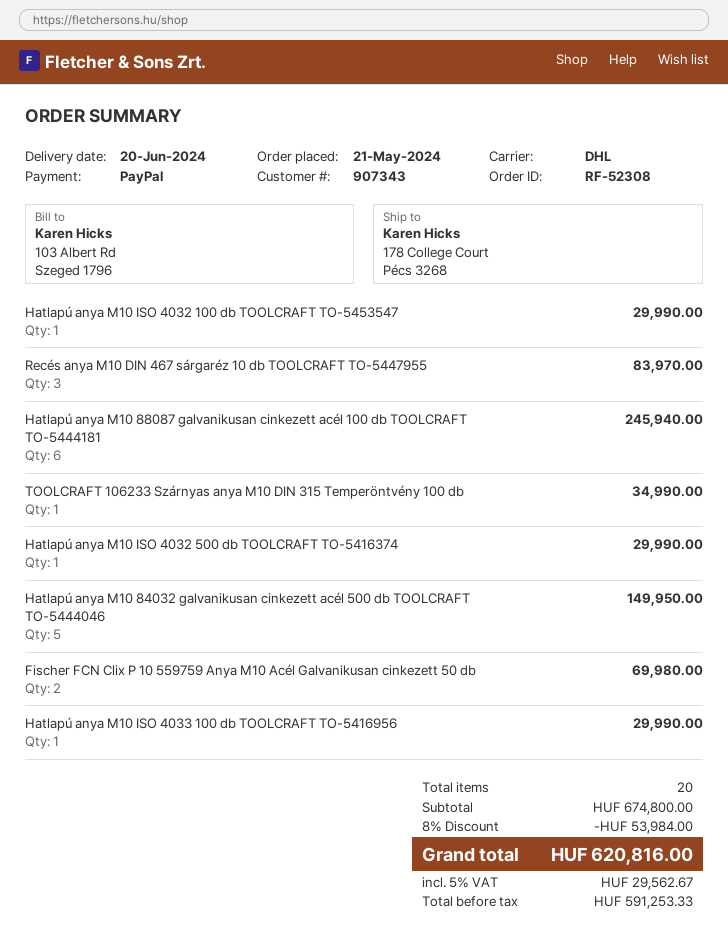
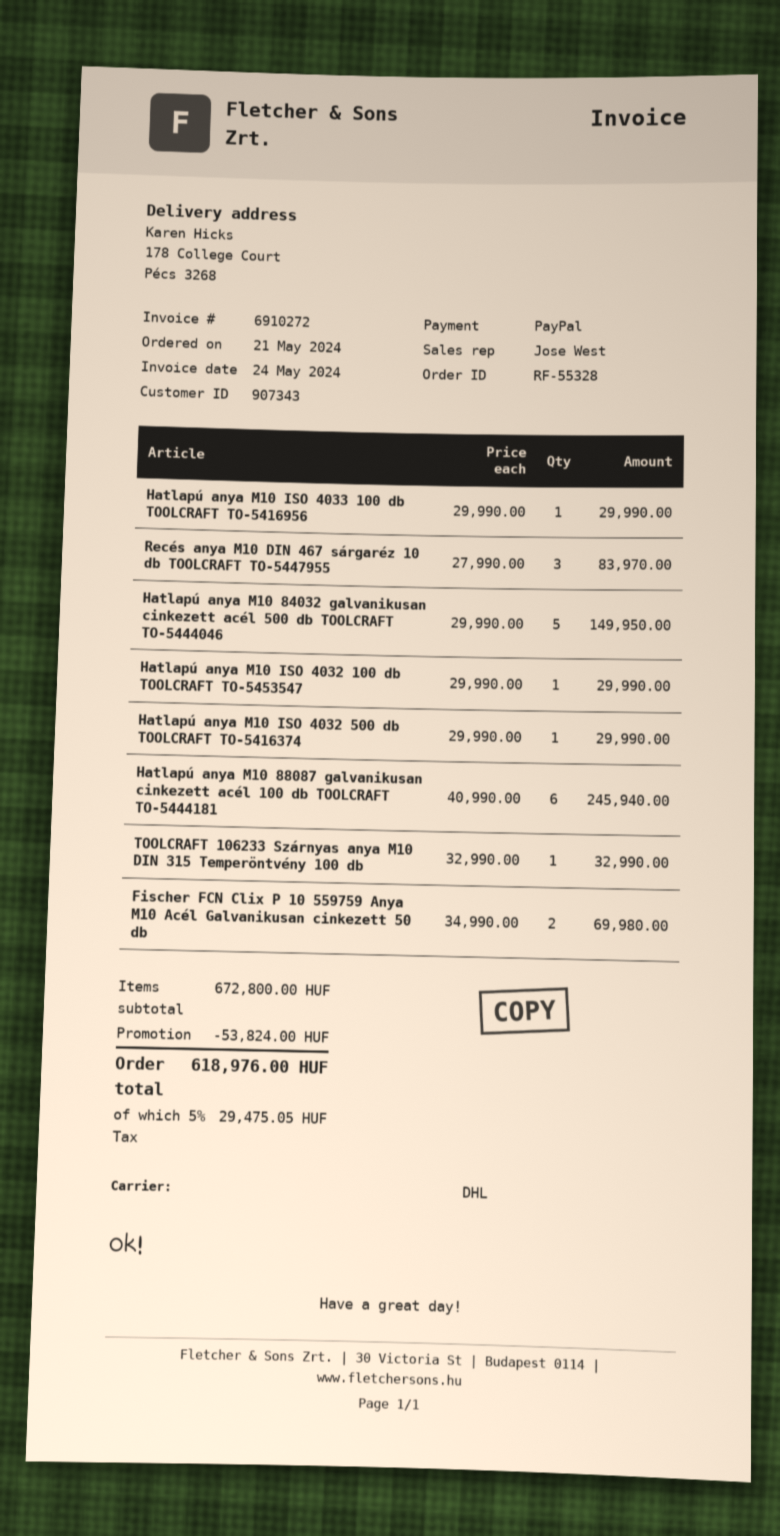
order number: RF-52308 -> RF-55328
TOOLCRAFT 106233 Szárnyas anya M10 DIN 315 Temperöntvény 100 db: 1 for 34990.00 -> 1 for 32990.00
subtotal: 674800.00 -> 672800.00
discount: 53984.00 -> 53824.00
tax: 5% = 29562.67 -> 5% = 29475.05
total: 620816.00 -> 618976.00

